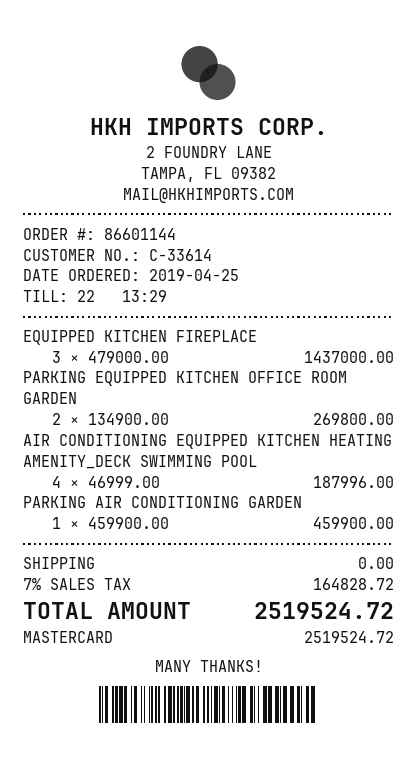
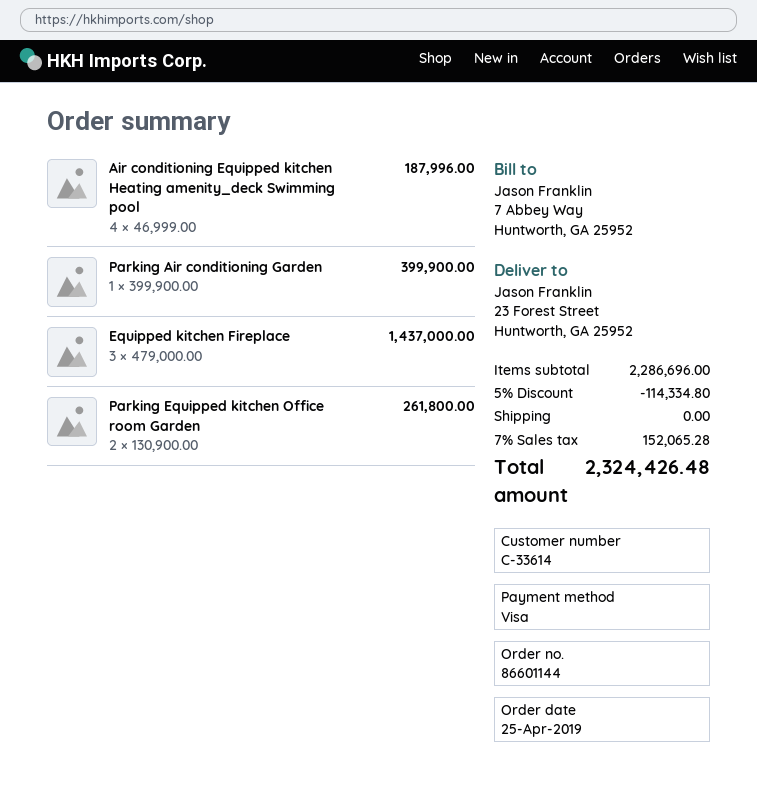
payment method: Mastercard -> Visa
PARKING EQUIPPED KITCHEN OFFICE ROOM GARDEN: 2 x 134900.00 = 269800.00 -> 2 x 130900.00 = 261800.00
PARKING AIR CONDITIONING GARDEN: 1 x 459900.00 = 459900.00 -> 1 x 399900.00 = 399900.00
discount: none -> 5% = 114334.80
tax: 7% = 164828.72 -> 7% = 152065.28
total: 2519524.72 -> 2324426.48

